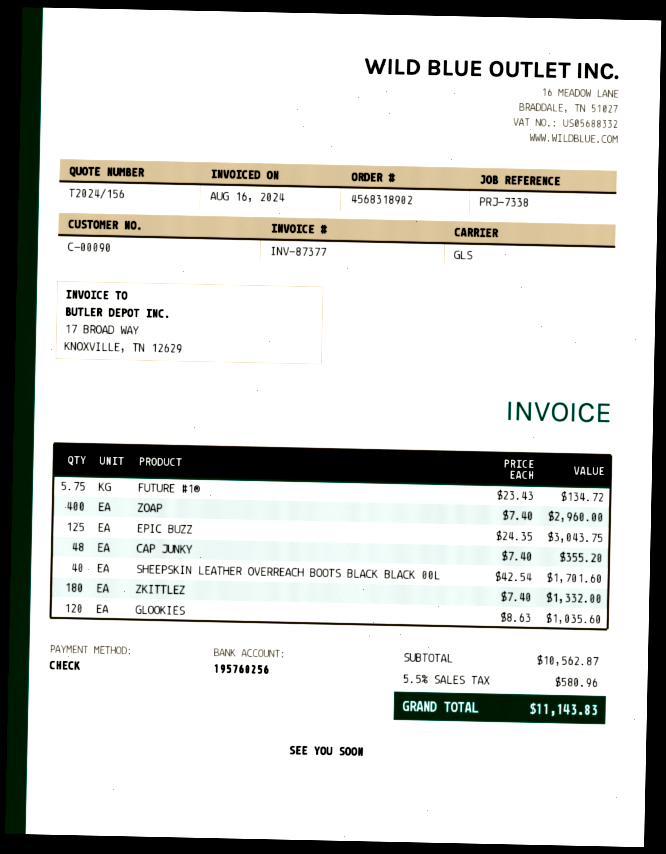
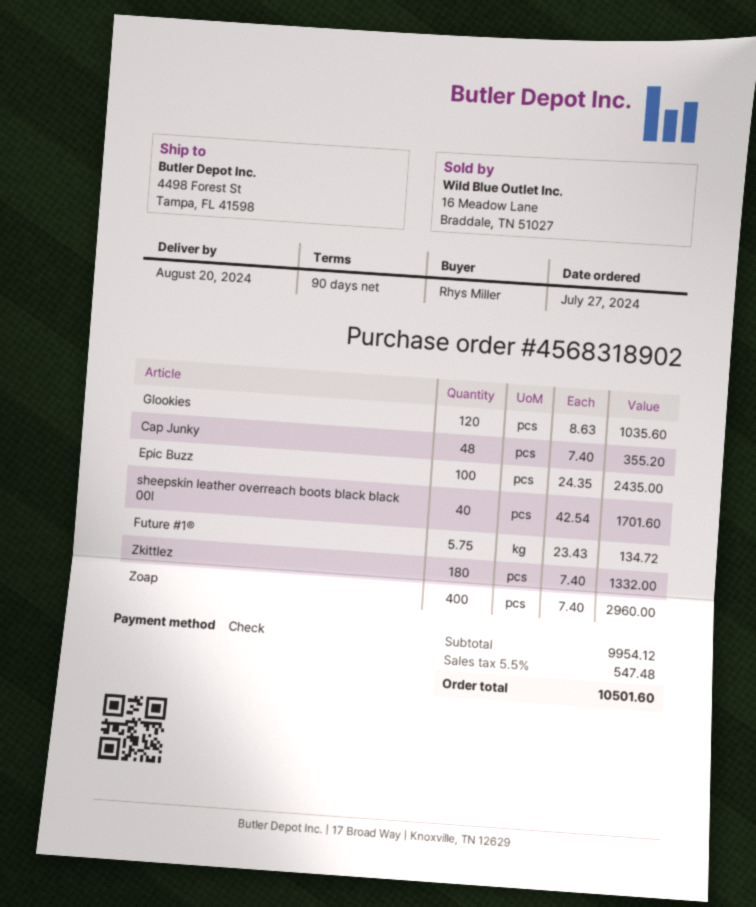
EPIC BUZZ: 125 x 24.35 = 3043.75 -> 100 x 24.35 = 2435.00
subtotal: 10562.87 -> 9954.12
tax: 5.5% = 580.96 -> 5.5% = 547.48
total: 11143.83 -> 10501.60

